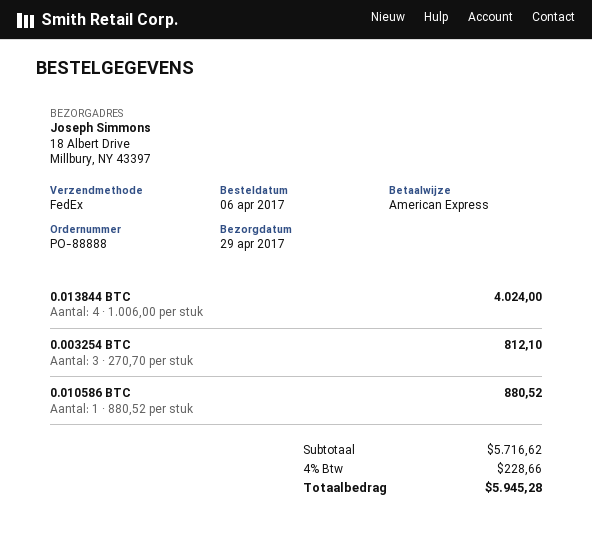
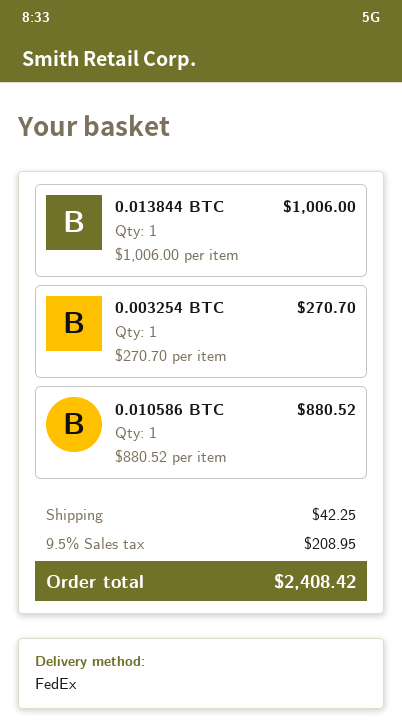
0.013844 BTC: 4 x 1006.00 = 4024.00 -> 1 x 1006.00 = 1006.00
0.003254 BTC: 3 x 270.70 = 812.10 -> 1 x 270.70 = 270.70
shipping: none -> 42.25
tax: 4% = 228.66 -> 9.5% = 208.95
total: 5945.28 -> 2408.42

